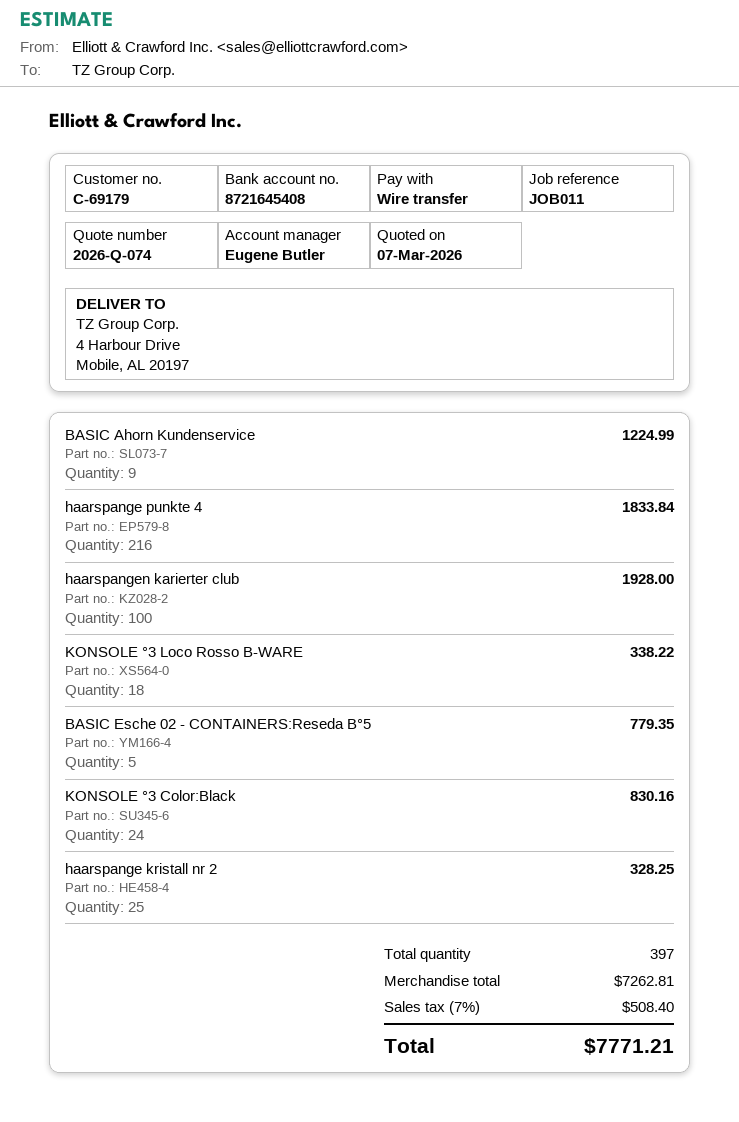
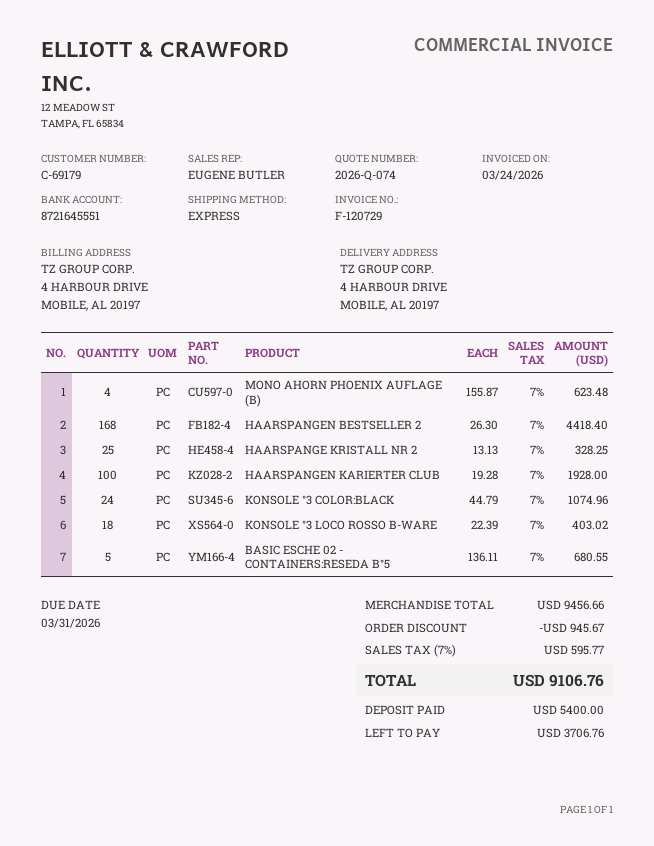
bank account: 8721645408 -> 8721645551
BASIC Ahorn Kundenservice: 9 for 1224.99 -> none
haarspange punkte 4: 216 for 1833.84 -> none
KONSOLE °3 Loco Rosso B-WARE: 18 for 338.22 -> 18 for 403.02
BASIC Esche 02 - CONTAINERS:Reseda B°5: 5 for 779.35 -> 5 for 680.55
KONSOLE °3 Color:Black: 24 for 830.16 -> 24 for 1074.96
MONO AHORN PHOENIX AUFLAGE (B): none -> 4 for 623.48
HAARSPANGEN BESTSELLER 2: none -> 168 for 4418.40
subtotal: 7262.81 -> 9456.66
discount: none -> 945.67
tax: 7% = 508.40 -> 7% = 595.77
total: 7771.21 -> 9106.76

